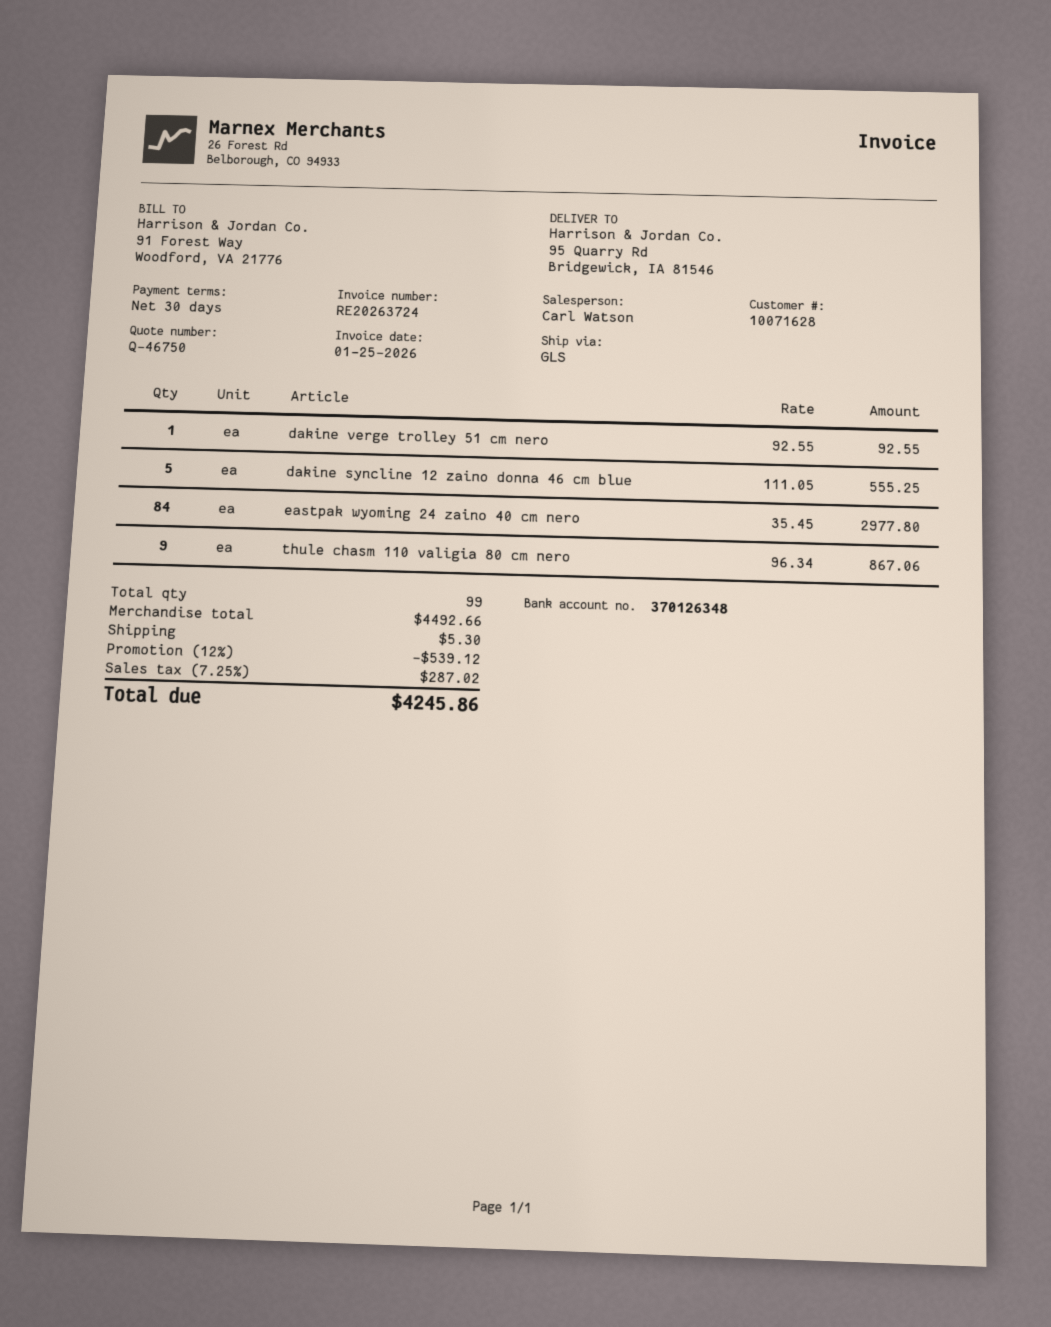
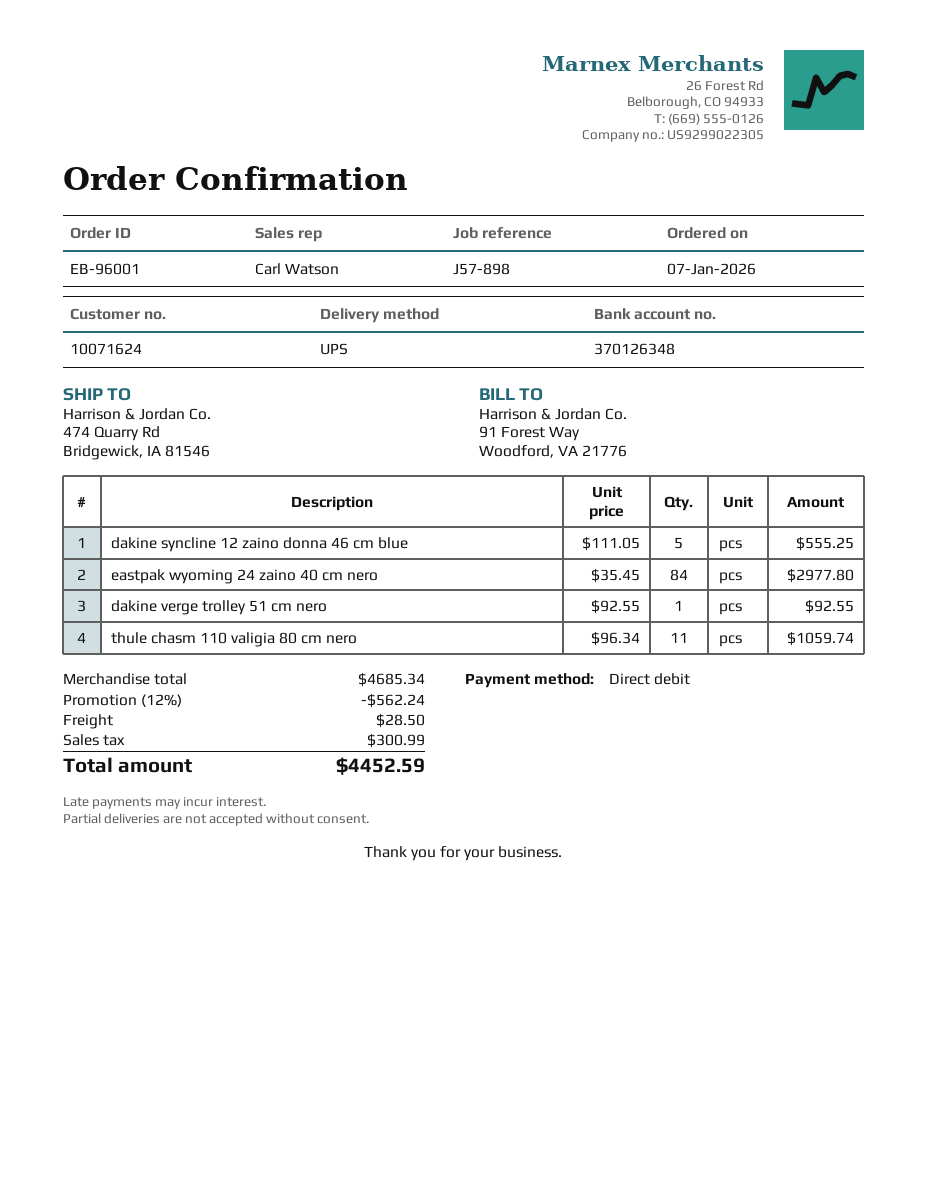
customer number: 10071628 -> 10071624
shipping method: GLS -> UPS
ship to: 95 Quarry Rd, Bridgewick, IA 81546 -> 474 Quarry Rd, Bridgewick, IA 81546
thule chasm 110 valigia 80 cm nero: 9 x 96.34 = 867.06 -> 11 x 96.34 = 1059.74
subtotal: 4492.66 -> 4685.34
discount: 12% = 539.12 -> 12% = 562.24
shipping: 5.30 -> 28.50
tax: 287.02 -> 300.99
total: 4245.86 -> 4452.59

